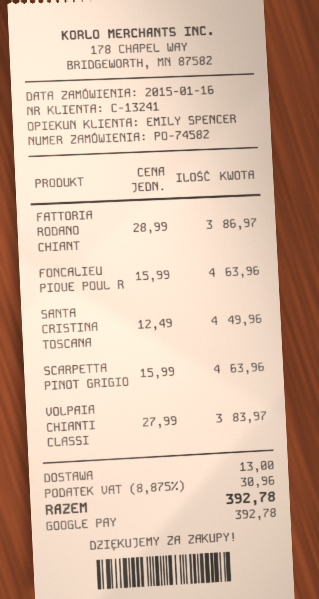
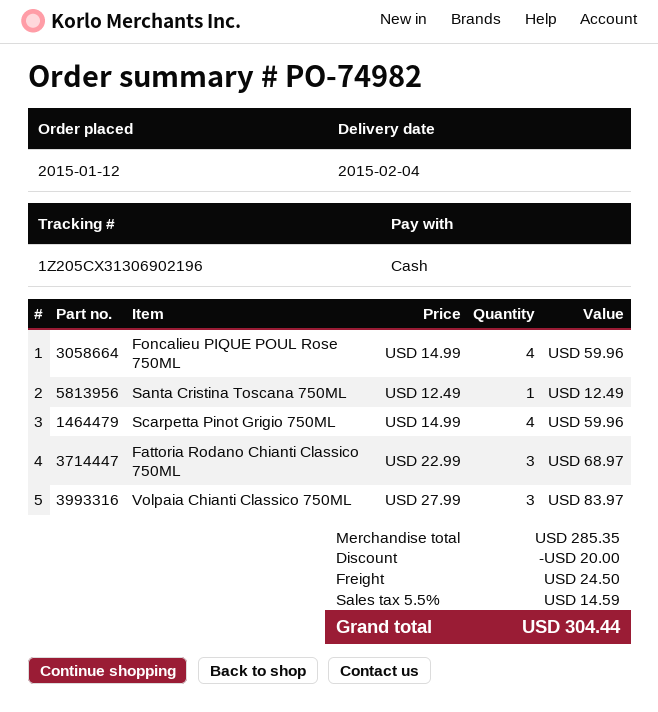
order number: PO-74582 -> PO-74982
order date: 2015-01-16 -> 2015-01-12
payment method: Google Pay -> cash
FATTORIA RODANO CHIANT: 3 x 28.99 = 86.97 -> 3 x 22.99 = 68.97
FONCALIEU PIQUE POUL R: 4 x 15.99 = 63.96 -> 4 x 14.99 = 59.96
SANTA CRISTINA TOSCANA: 4 x 12.49 = 49.96 -> 1 x 12.49 = 12.49
SCARPETTA PINOT GRIGIO: 4 x 15.99 = 63.96 -> 4 x 14.99 = 59.96
discount: none -> 20.00
shipping: 13.00 -> 24.50
tax: 8.875% = 30.96 -> 5.5% = 14.59
total: 392.78 -> 304.44

